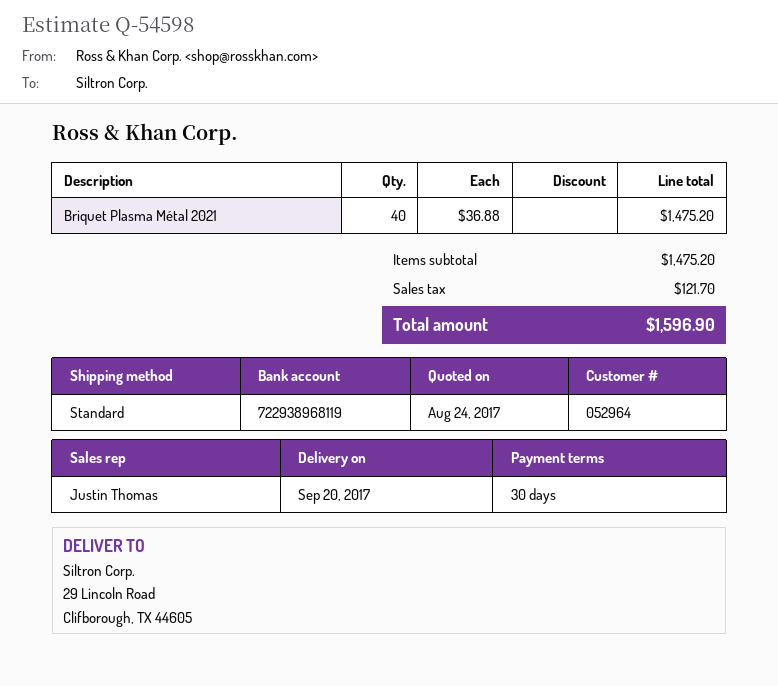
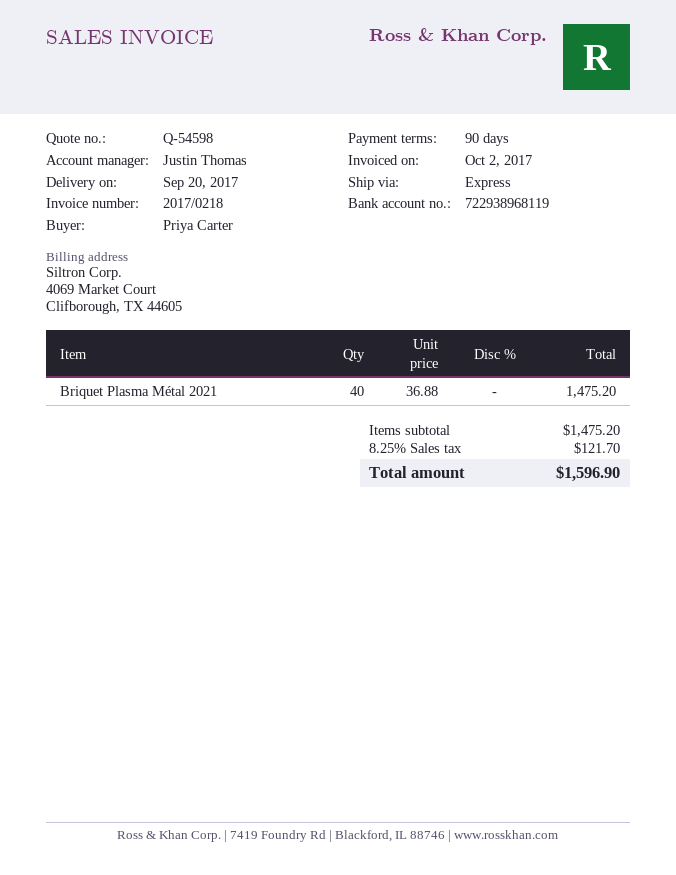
payment terms: 30 days -> 90 days
shipping method: standard -> express

